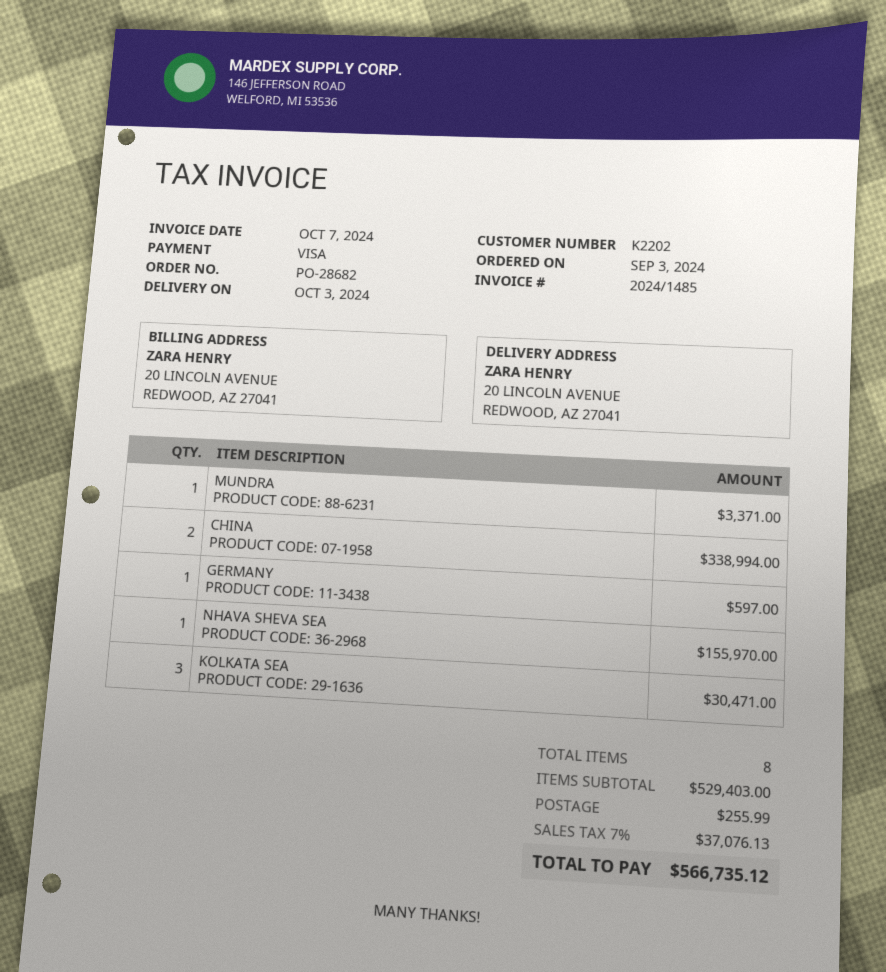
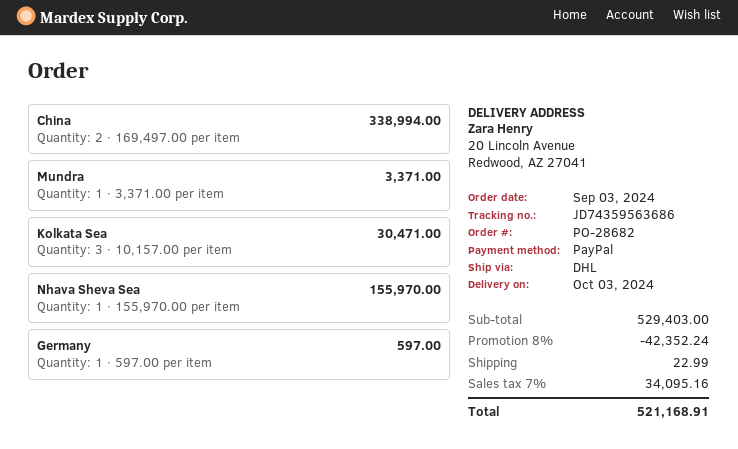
payment method: Visa -> PayPal
discount: none -> 8% = 42352.24
shipping: 255.99 -> 22.99
tax: 7% = 37076.13 -> 7% = 34095.16
total: 566735.12 -> 521168.91

